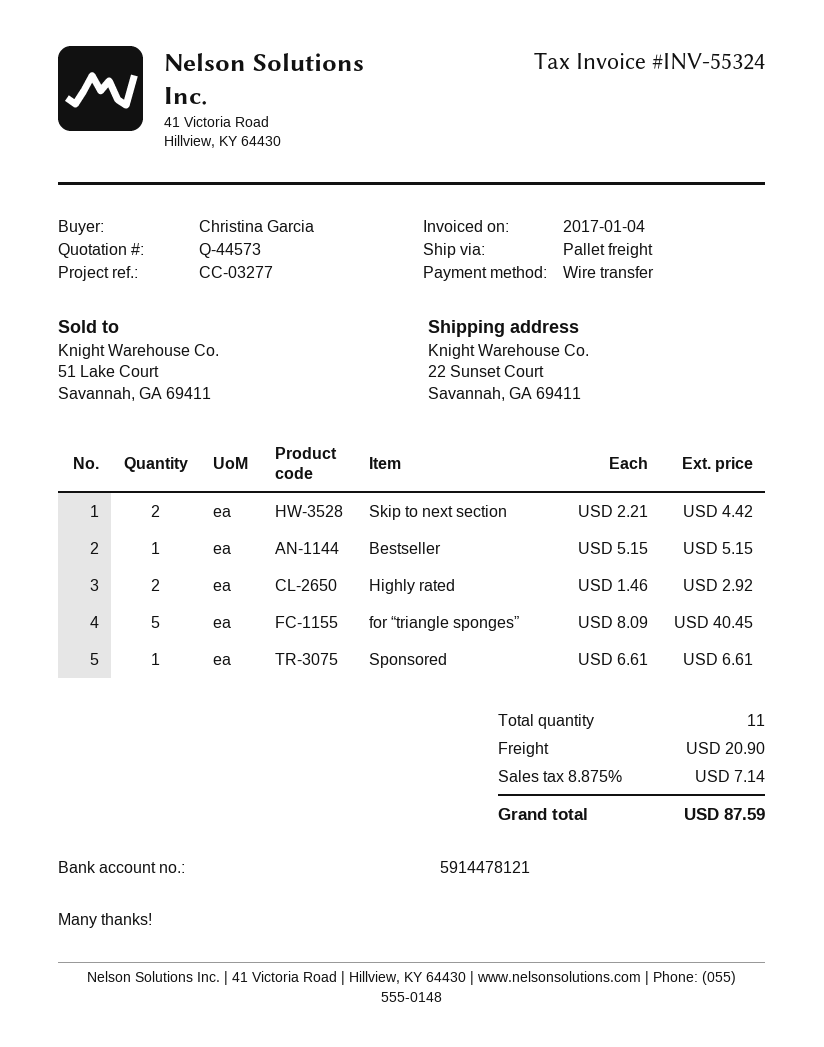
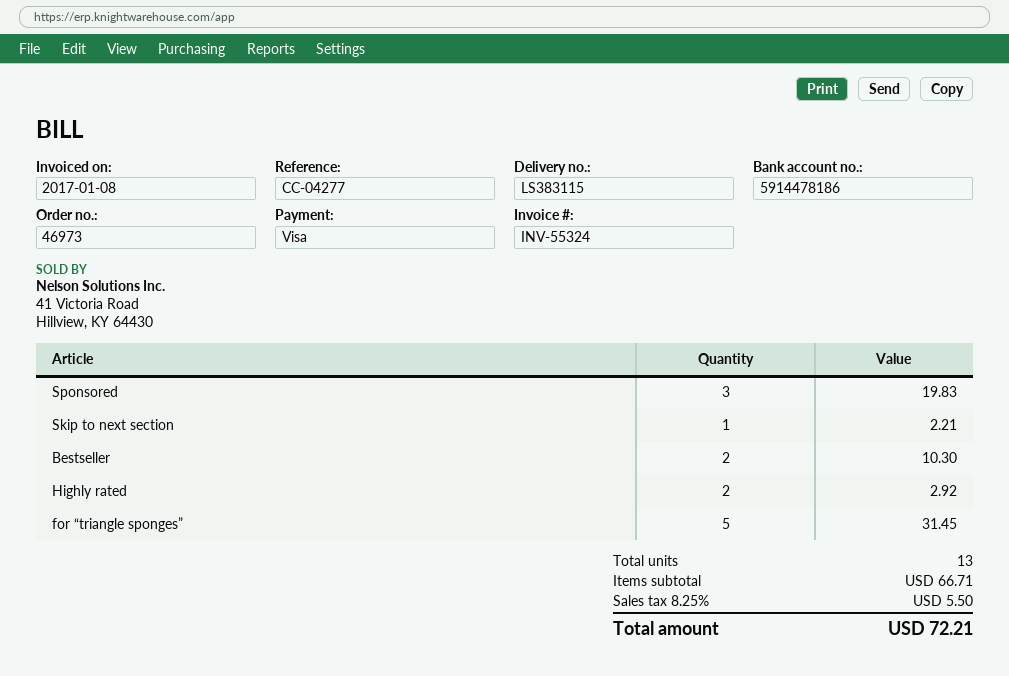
invoice date: 2017-01-04 -> 2017-01-08
reference: CC-03277 -> CC-04277
payment method: bank transfer -> Visa
bank account: 5914478121 -> 5914478186
Skip to next section: 2 for 4.42 -> 1 for 2.21
Bestseller: 1 for 5.15 -> 2 for 10.30
for “triangle sponges”: 5 for 40.45 -> 5 for 31.45
Sponsored: 1 for 6.61 -> 3 for 19.83
total quantity: 11 -> 13
shipping: 20.90 -> none
tax: 8.875% = 7.14 -> 8.25% = 5.50
total: 87.59 -> 72.21

